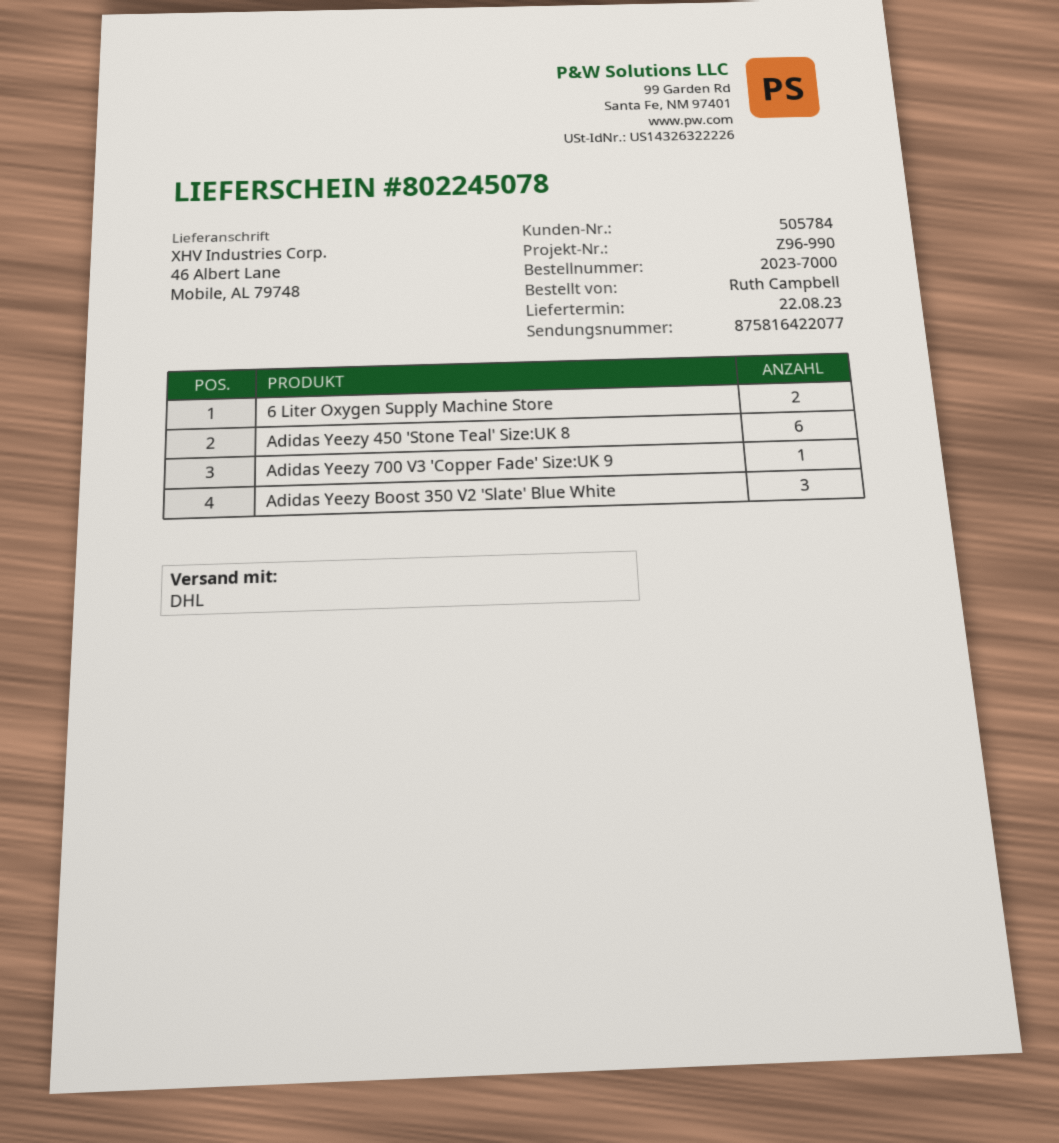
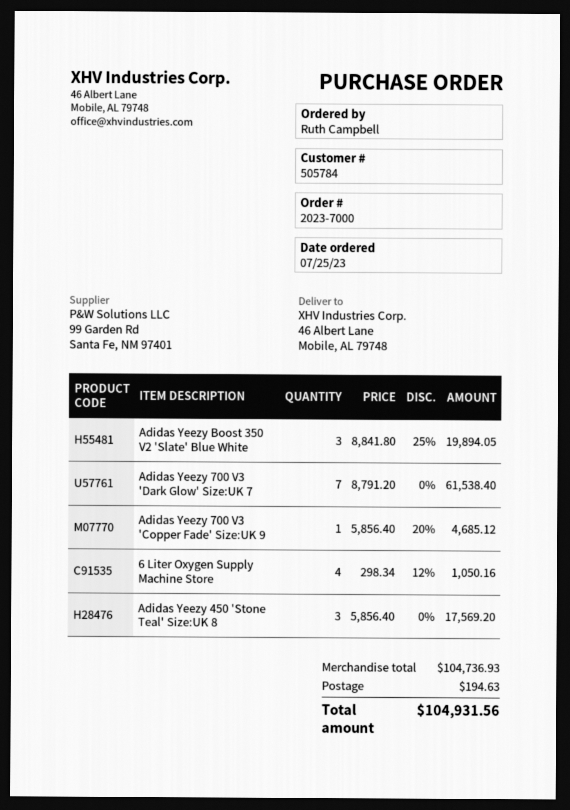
6 Liter Oxygen Supply Machine Store: 2 -> 4
Adidas Yeezy 450 'Stone Teal' Size:UK 8: 6 -> 3
Adidas Yeezy 700 V3 'Dark Glow' Size:UK 7: none -> 7

